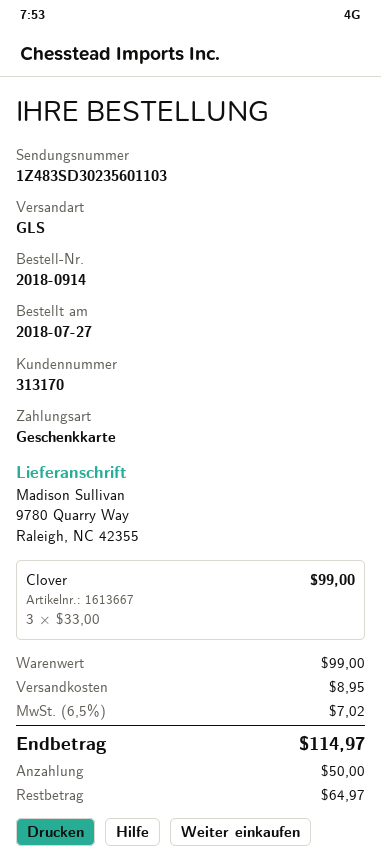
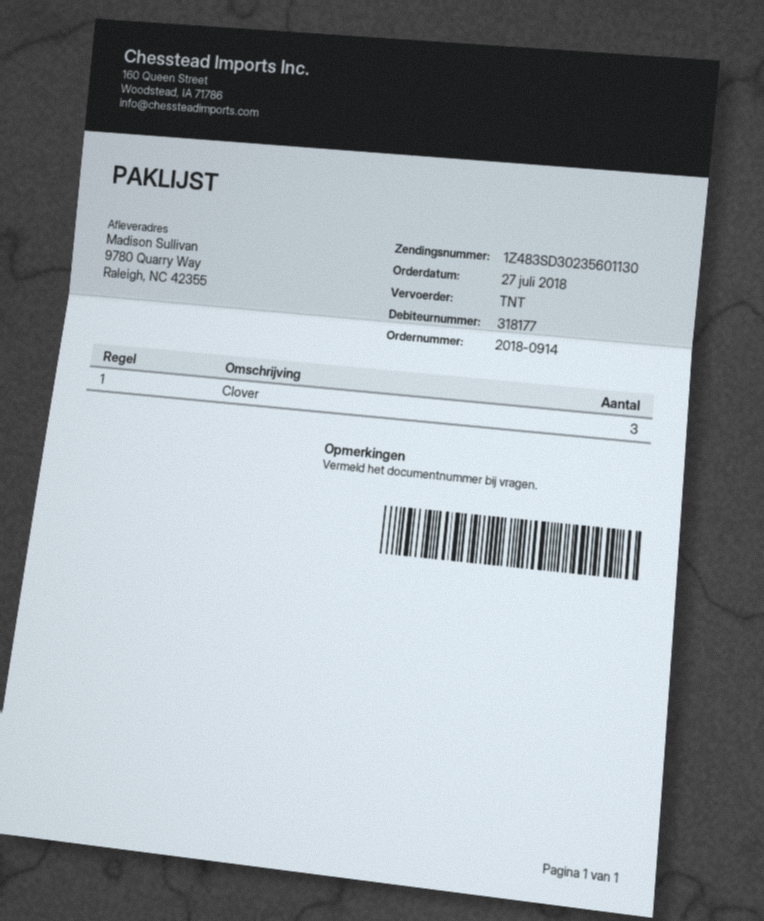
customer number: 313170 -> 318177
shipping method: GLS -> TNT
tracking number: 1Z483SD30235601103 -> 1Z483SD30235601130

